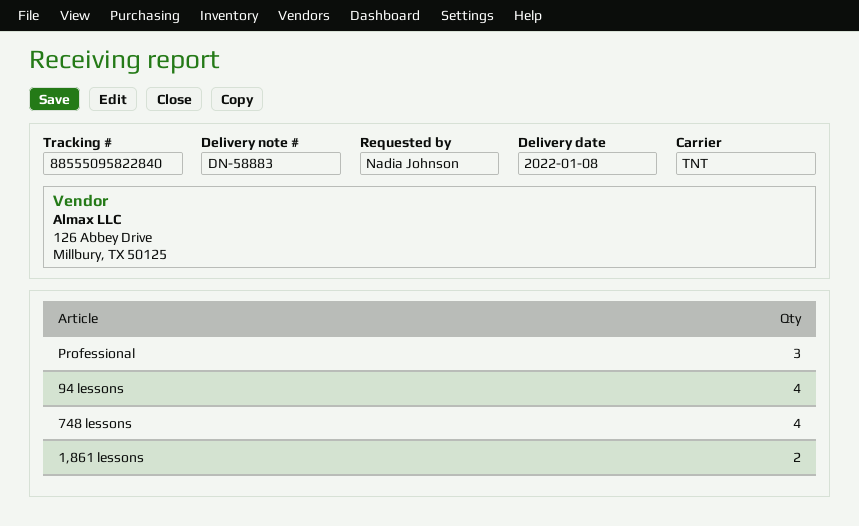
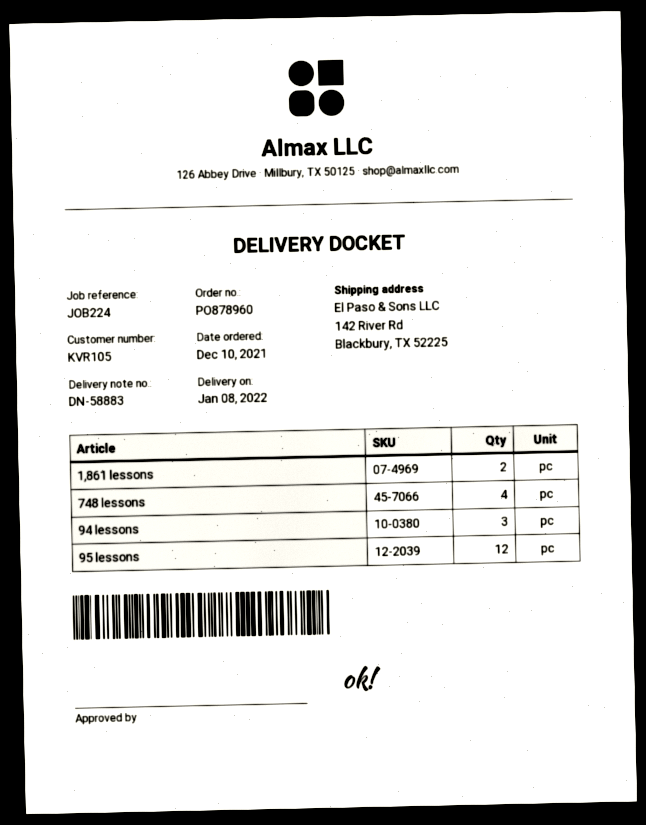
Professional: 3 -> none
94 lessons: 4 -> 3
95 lessons: none -> 12

